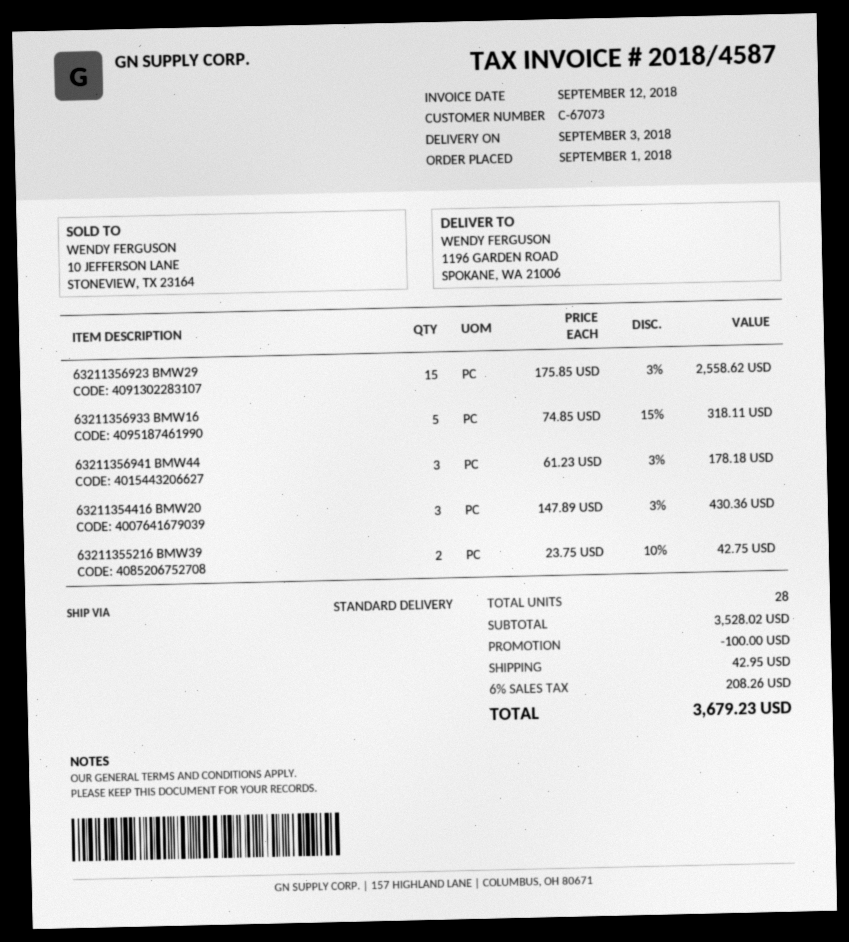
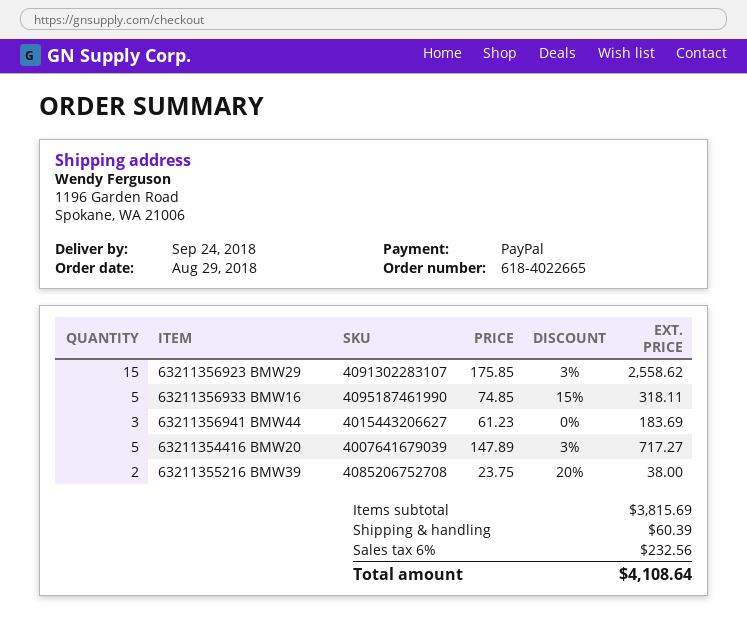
order date: 2018-09-01 -> 2018-08-29
delivery date: 2018-09-03 -> 2018-09-24
63211356941 BMW44: 3 x 61.23 - 3% = 178.18 -> 3 x 61.23 = 183.69
63211354416 BMW20: 3 x 147.89 - 3% = 430.36 -> 5 x 147.89 - 3% = 717.27
63211355216 BMW39: 2 x 23.75 - 10% = 42.75 -> 2 x 23.75 - 20% = 38.00
subtotal: 3528.02 -> 3815.69
discount: 100.00 -> none
shipping: 42.95 -> 60.39
tax: 6% = 208.26 -> 6% = 232.56
total: 3679.23 -> 4108.64

